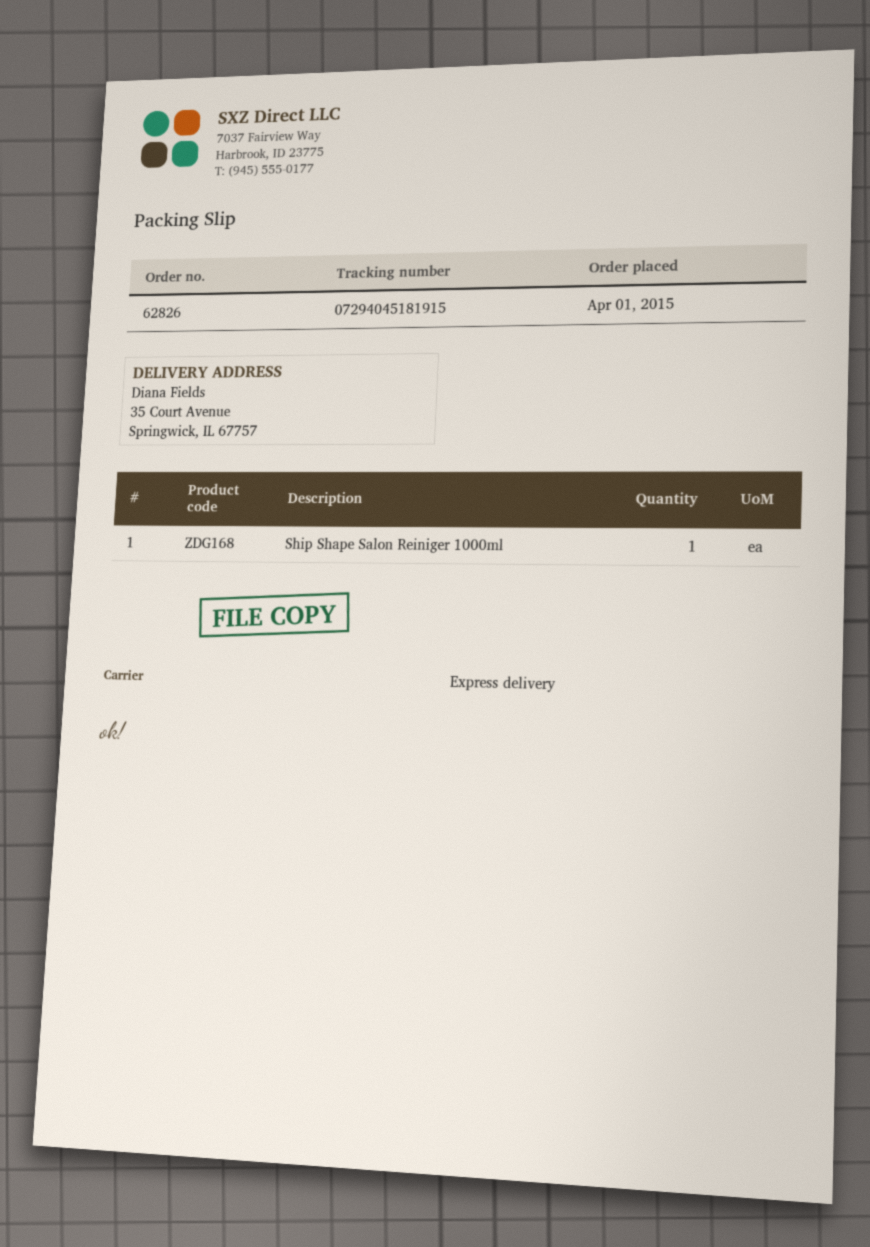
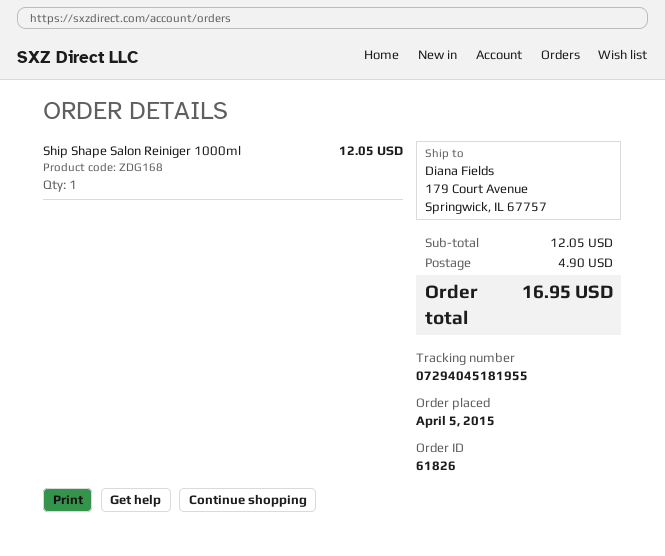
order number: 62826 -> 61826
order date: 2015-04-01 -> 2015-04-05
tracking number: 07294045181915 -> 07294045181955
ship to: 35 Court Avenue, Springwick, IL 67757 -> 179 Court Avenue, Springwick, IL 67757

